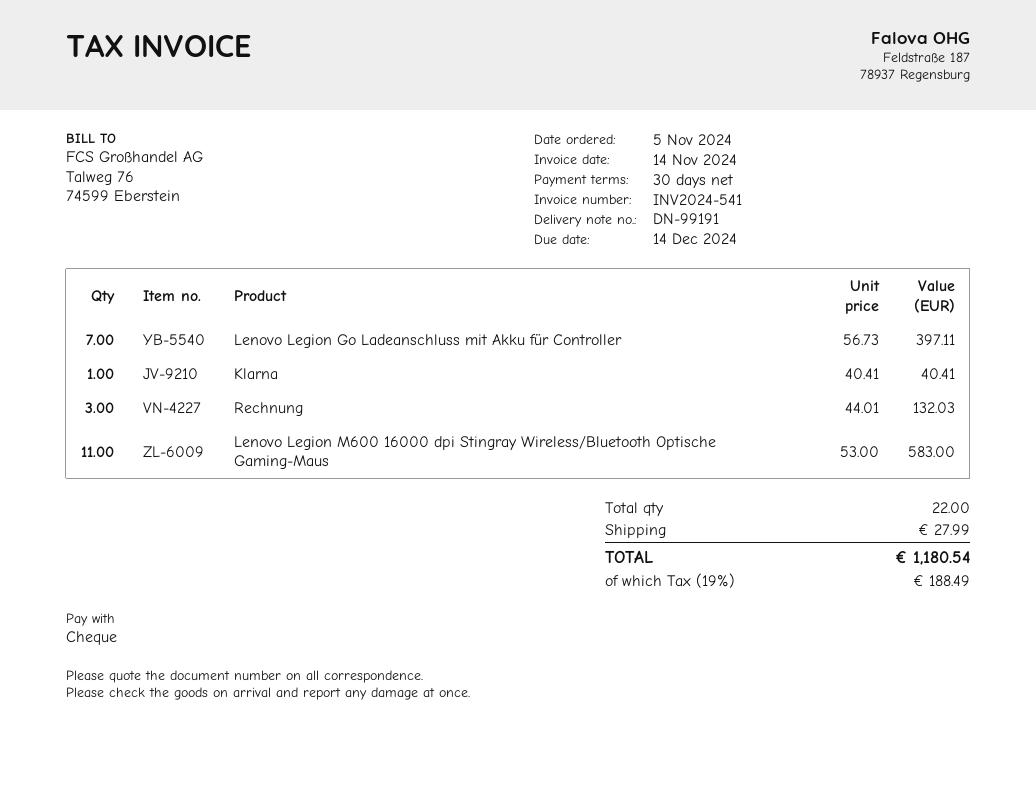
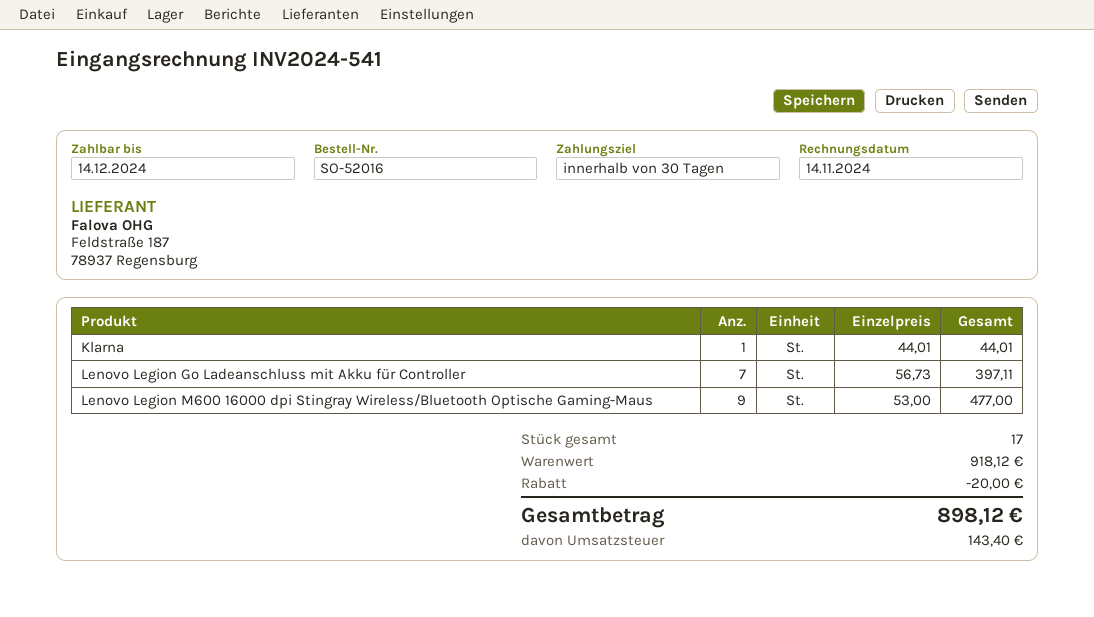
Klarna: 1 x 40.41 = 40.41 -> 1 x 44.01 = 44.01
Rechnung: 3 x 44.01 = 132.03 -> none
Lenovo Legion M600 16000 dpi Stingray Wireless/Bluetooth Optische Gaming-Maus: 11 x 53.00 = 583.00 -> 9 x 53.00 = 477.00
total quantity: 22 -> 17
discount: none -> 20.00
shipping: 27.99 -> none
tax: 188.49 -> 143.40
total: 1180.54 -> 898.12

